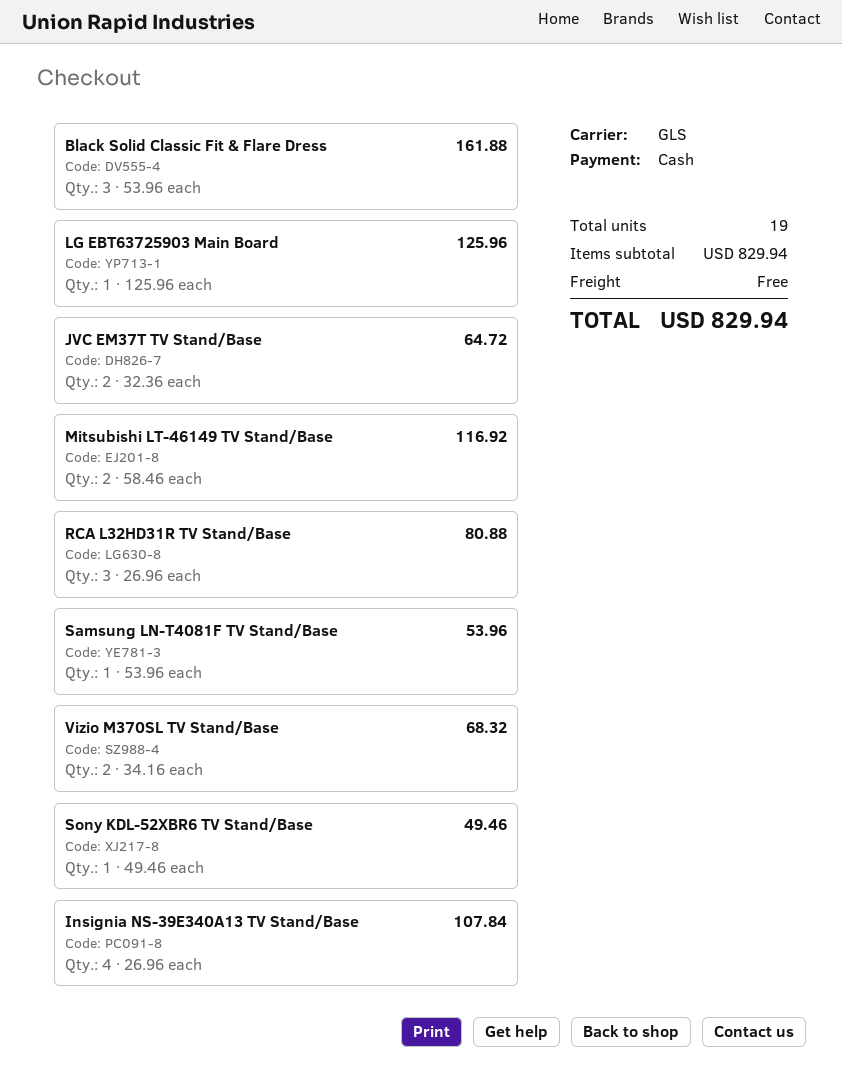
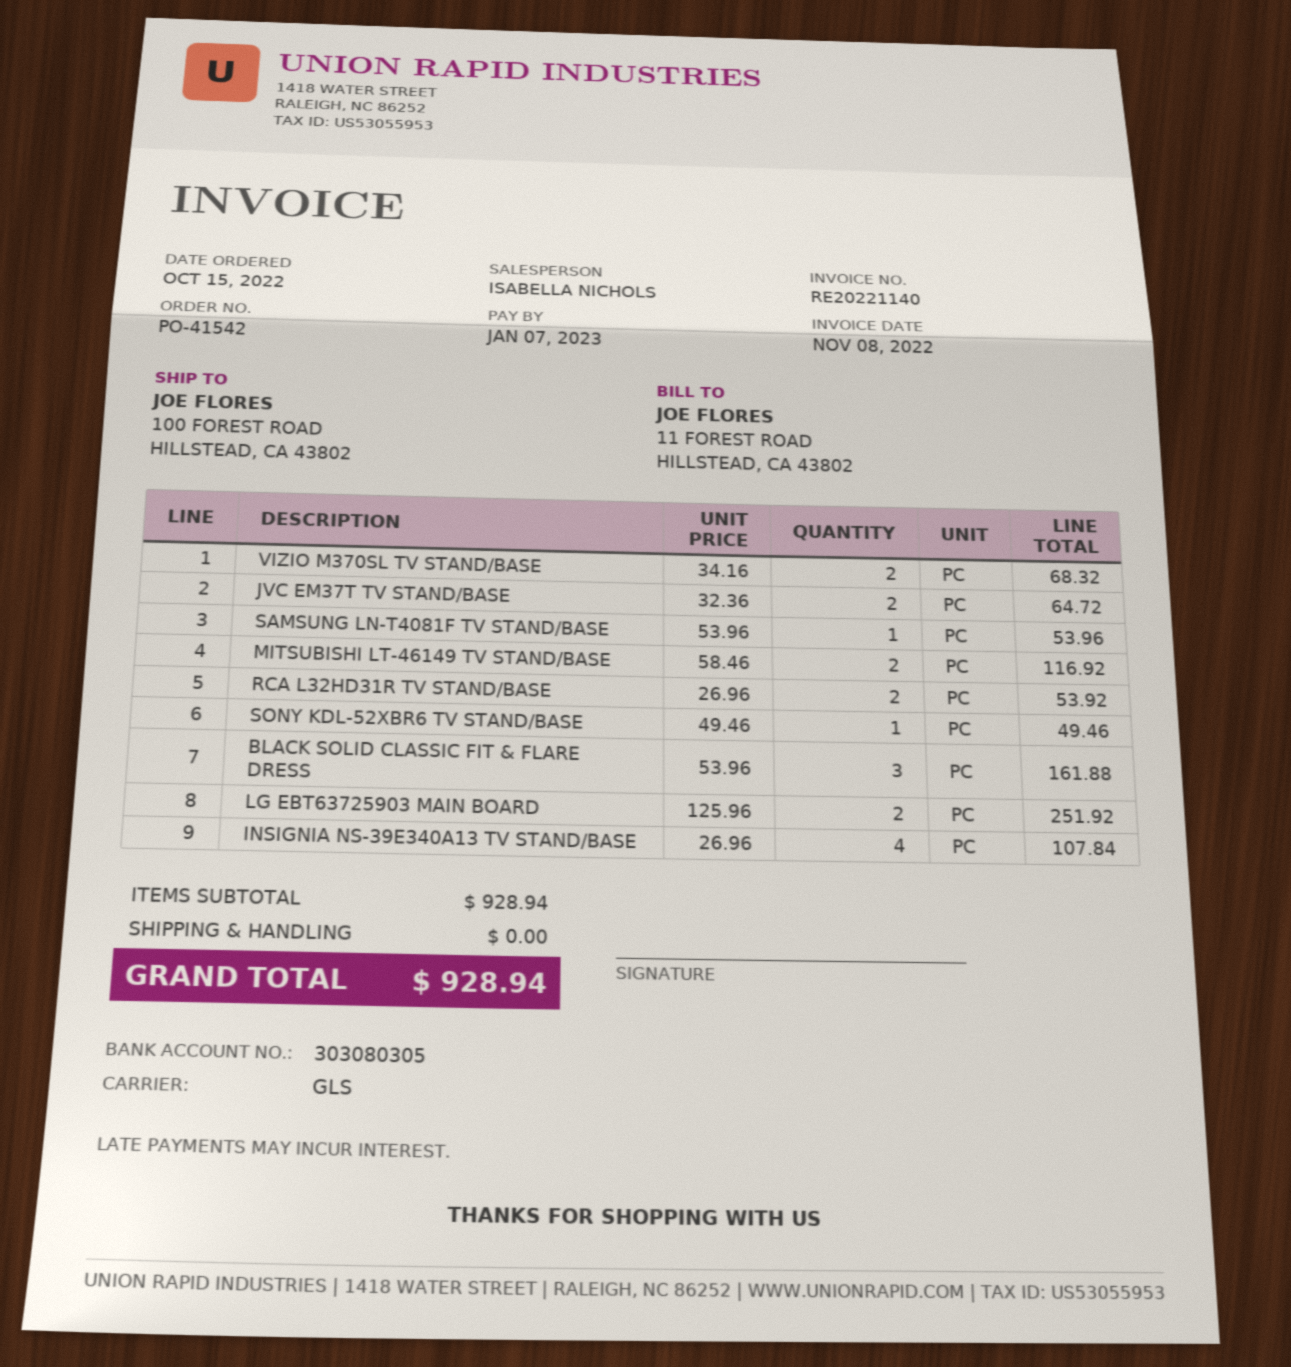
LG EBT63725903 Main Board: 1 x 125.96 = 125.96 -> 2 x 125.96 = 251.92
RCA L32HD31R TV Stand/Base: 3 x 26.96 = 80.88 -> 2 x 26.96 = 53.92
subtotal: 829.94 -> 928.94
total: 829.94 -> 928.94

